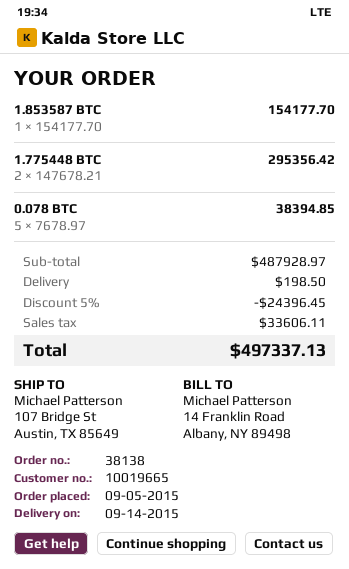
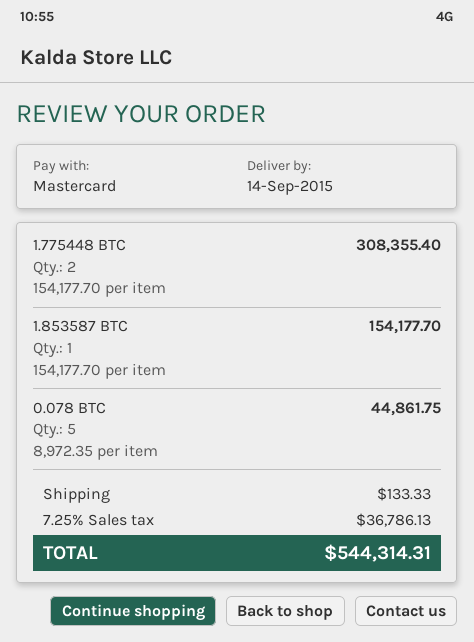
1.775448 BTC: 2 x 147678.21 = 295356.42 -> 2 x 154177.70 = 308355.40
0.078 BTC: 5 x 7678.97 = 38394.85 -> 5 x 8972.35 = 44861.75
discount: 5% = 24396.45 -> none
shipping: 198.50 -> 133.33
tax: 33606.11 -> 36786.13
total: 497337.13 -> 544314.31

